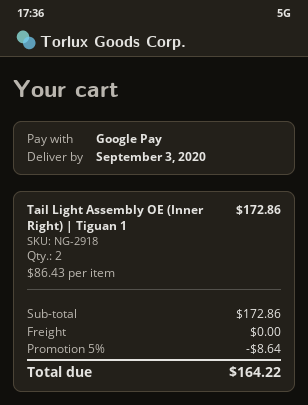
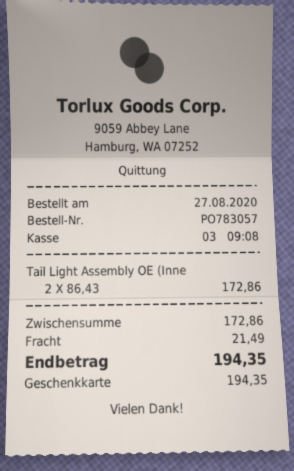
payment method: Google Pay -> gift card
discount: 5% = 8.64 -> none
shipping: 0.00 -> 21.49
total: 164.22 -> 194.35

